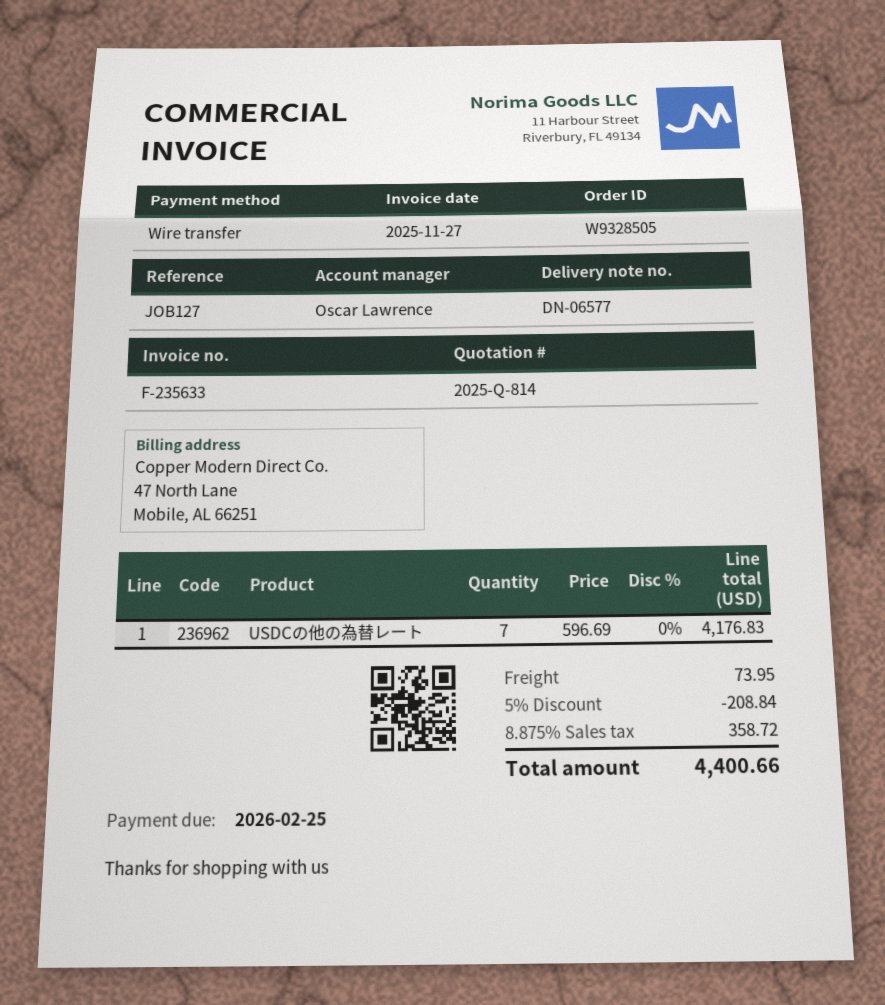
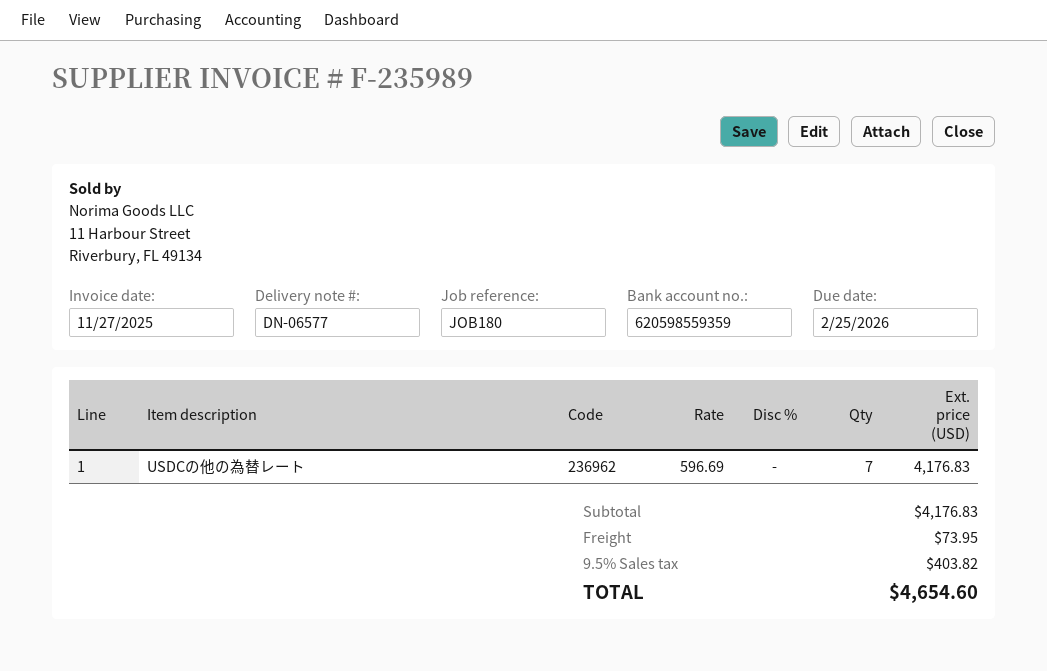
invoice number: F-235633 -> F-235989
reference: JOB127 -> JOB180
discount: 5% = 208.84 -> none
tax: 8.875% = 358.72 -> 9.5% = 403.82
total: 4400.66 -> 4654.60

